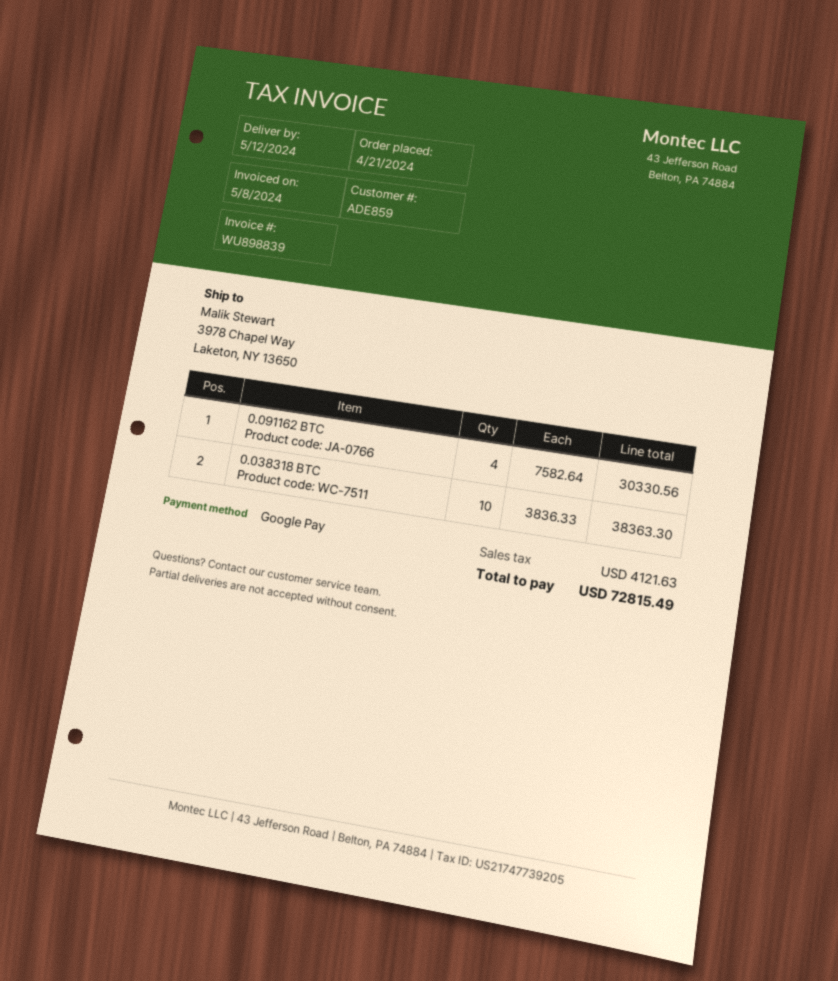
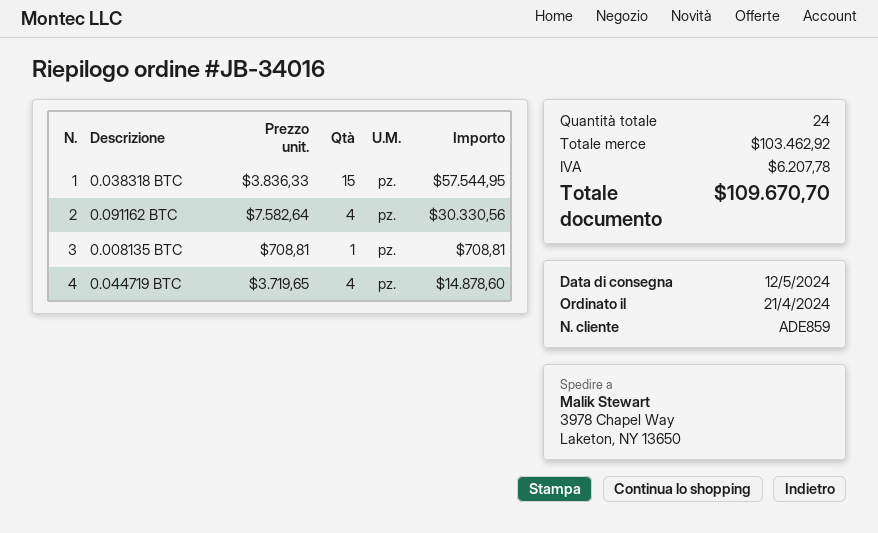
0.038318 BTC: 10 x 3836.33 = 38363.30 -> 15 x 3836.33 = 57544.95
0.008135 BTC: none -> 1 x 708.81 = 708.81
0.044719 BTC: none -> 4 x 3719.65 = 14878.60
tax: 4121.63 -> 6207.78
total: 72815.49 -> 109670.70

